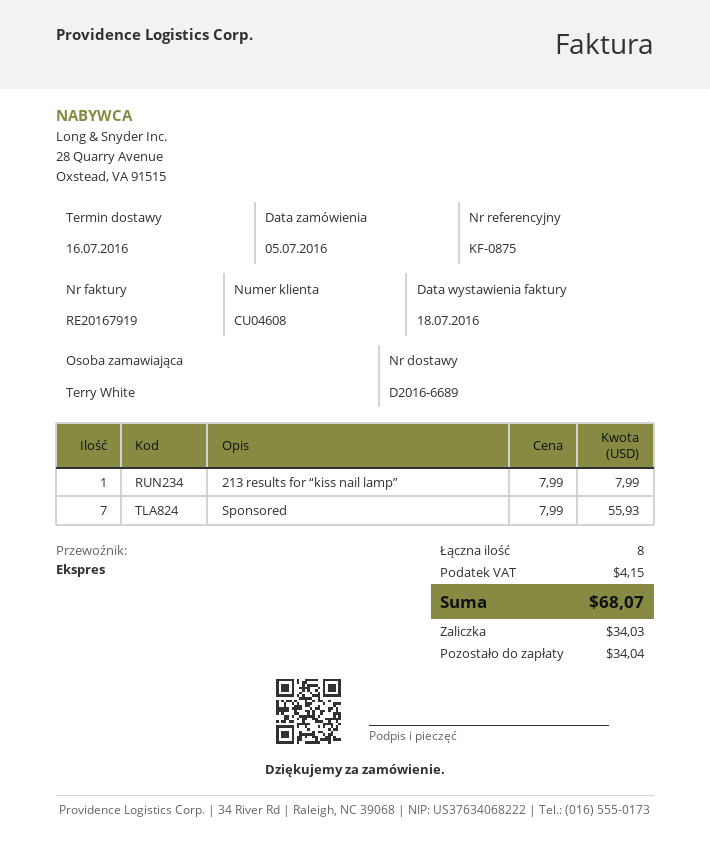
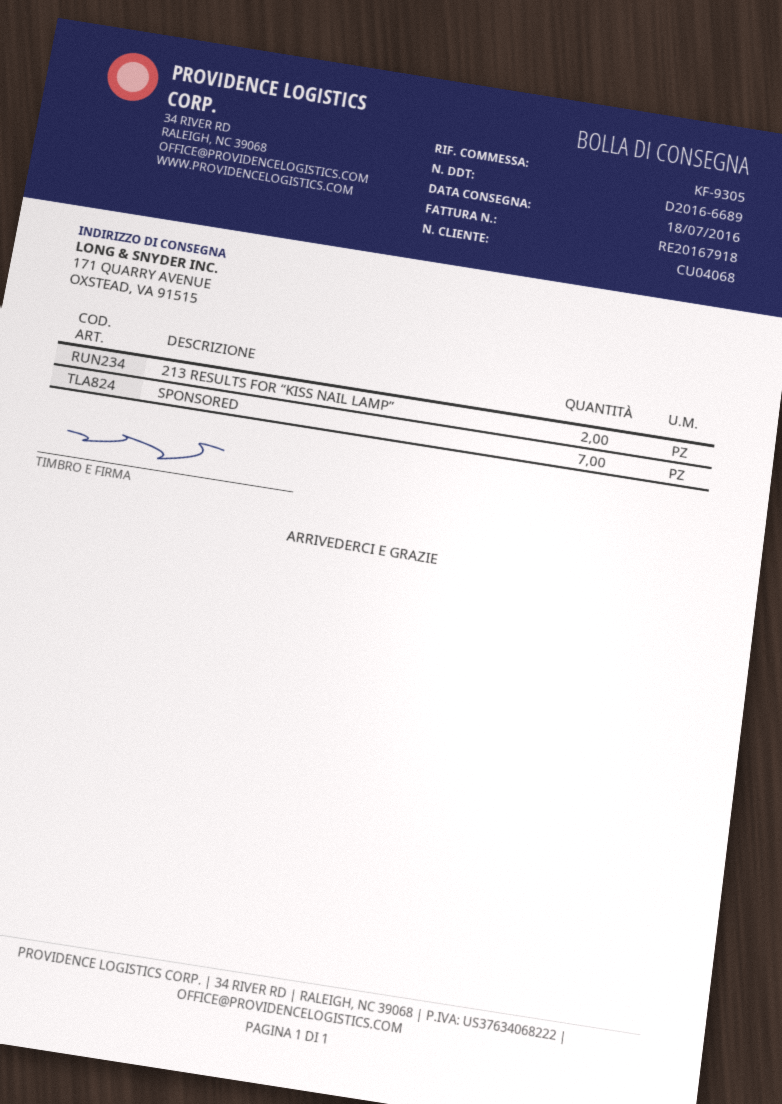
delivery date: 2016-07-16 -> 2016-07-18
invoice number: RE20167919 -> RE20167918
customer number: CU04608 -> CU04068
reference: KF-0875 -> KF-9305
213 results for “kiss nail lamp”: 1 -> 2

